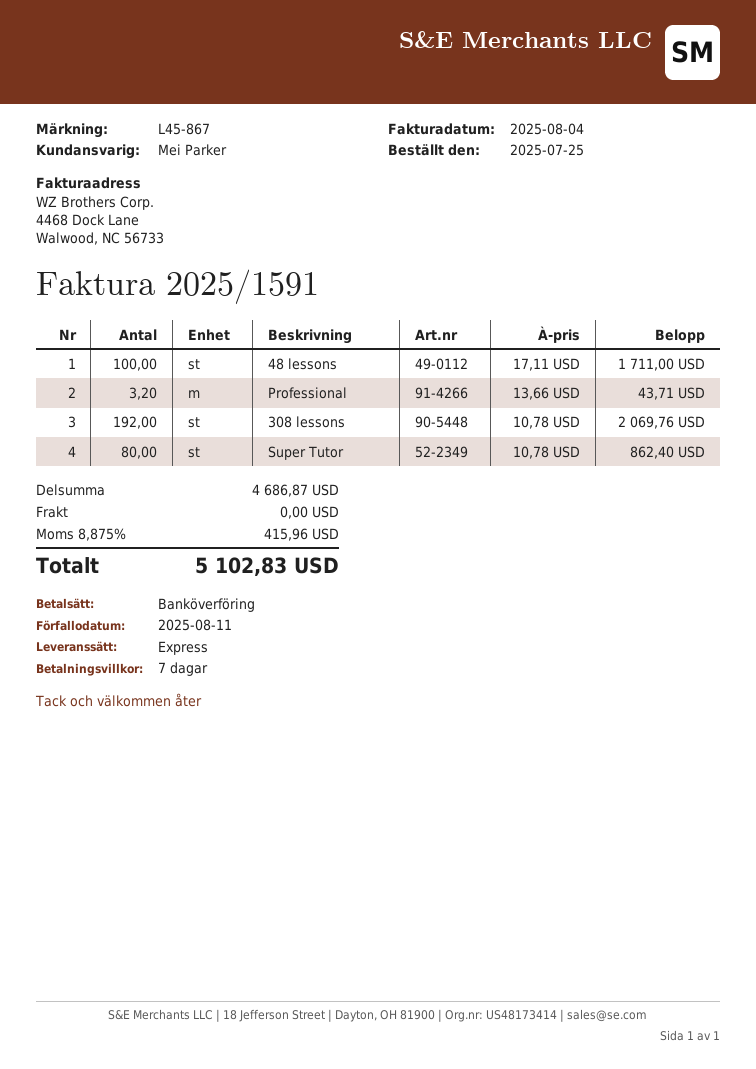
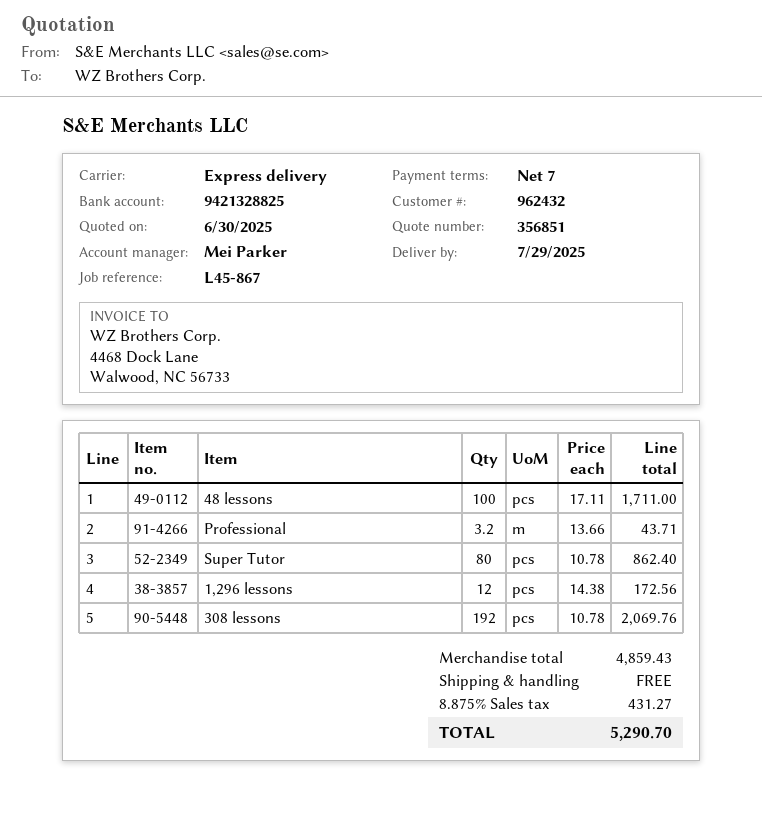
1,296 lessons: none -> 12 x 14.38 = 172.56
subtotal: 4686.87 -> 4859.43
tax: 8.875% = 415.96 -> 8.875% = 431.27
total: 5102.83 -> 5290.70

